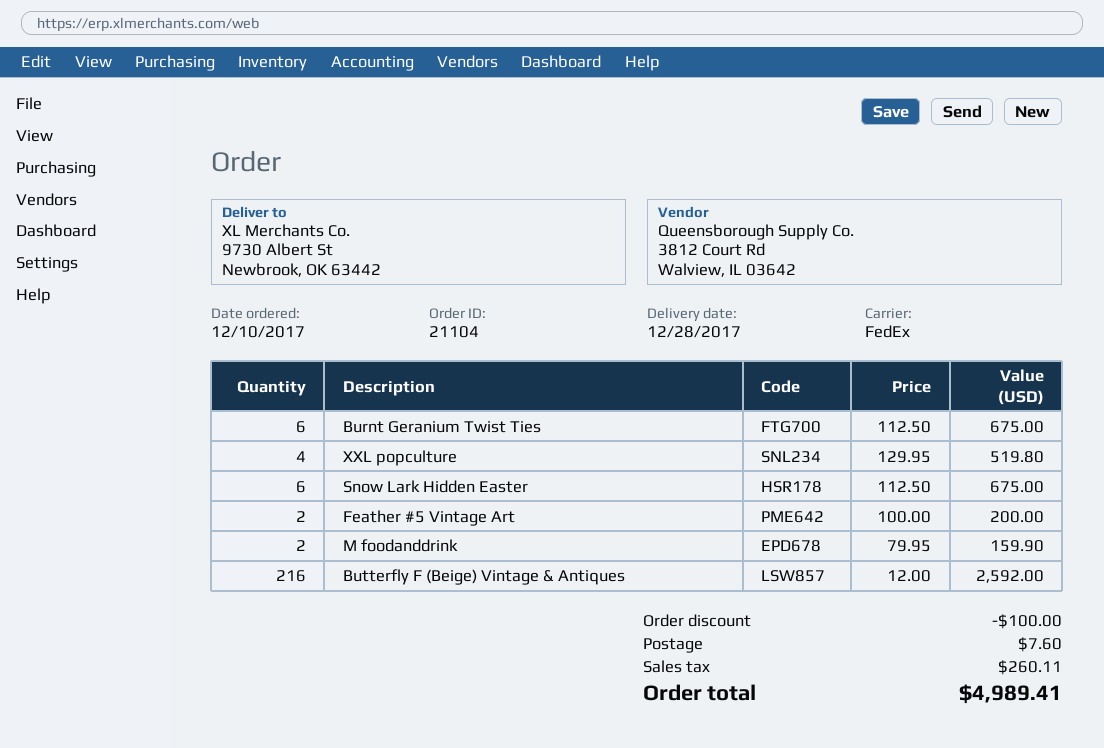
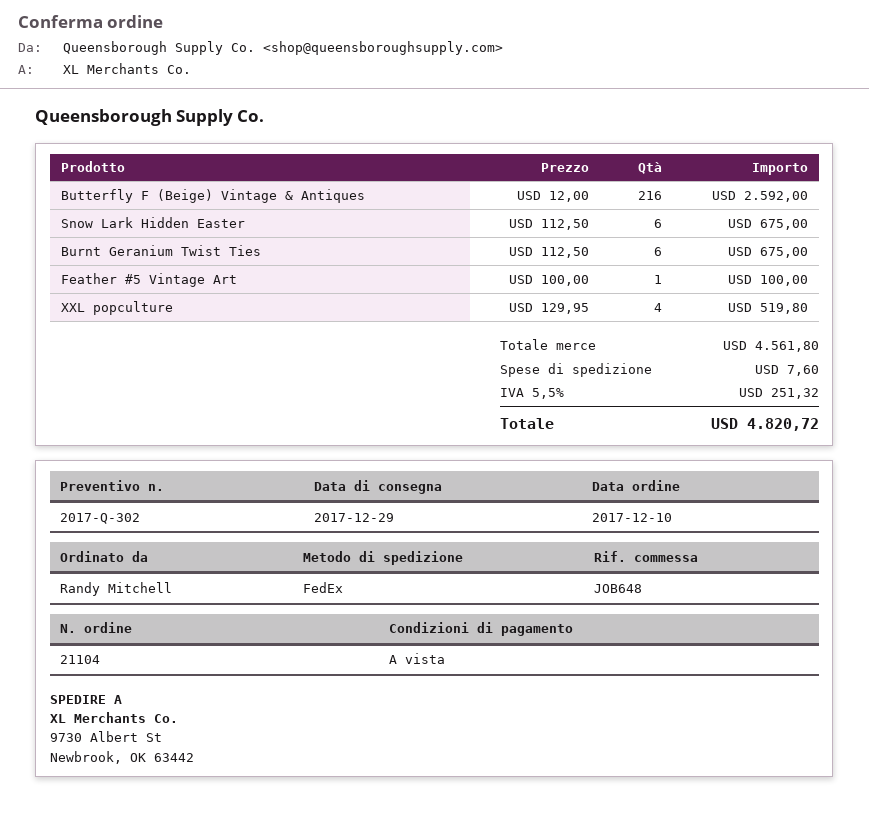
delivery date: 2017-12-28 -> 2017-12-29
Feather #5 Vintage Art: 2 x 100.00 = 200.00 -> 1 x 100.00 = 100.00
M foodanddrink: 2 x 79.95 = 159.90 -> none
discount: 100.00 -> none
tax: 260.11 -> 251.32
total: 4989.41 -> 4820.72

